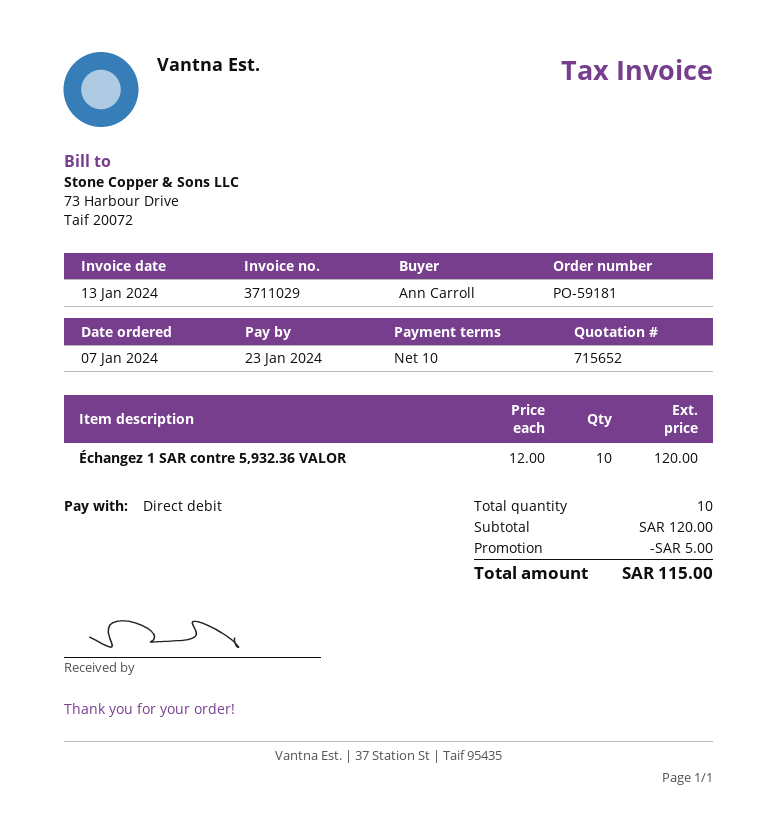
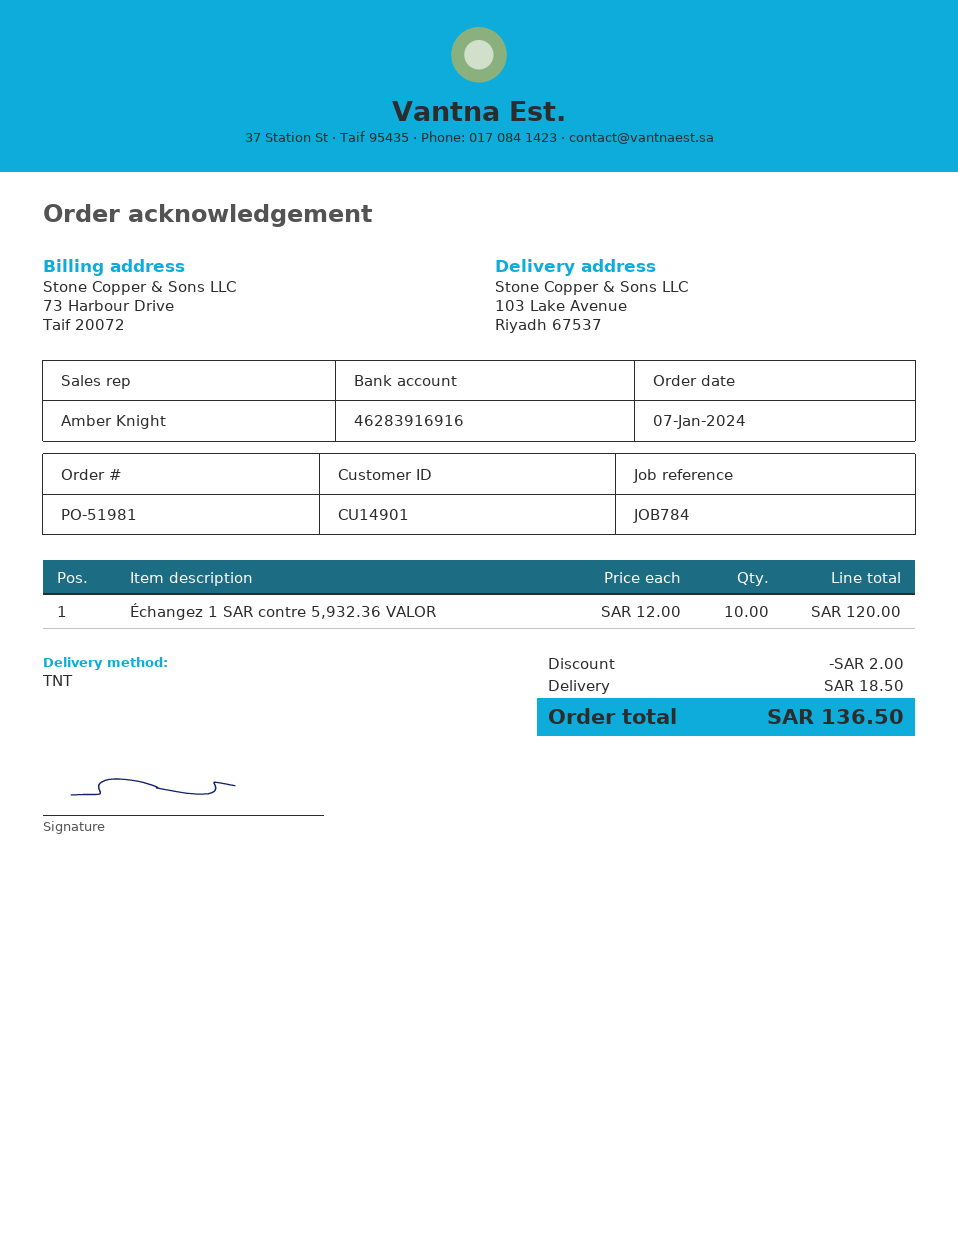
order number: PO-59181 -> PO-51981
discount: 5.00 -> 2.00
shipping: none -> 18.50
total: 115.00 -> 136.50

